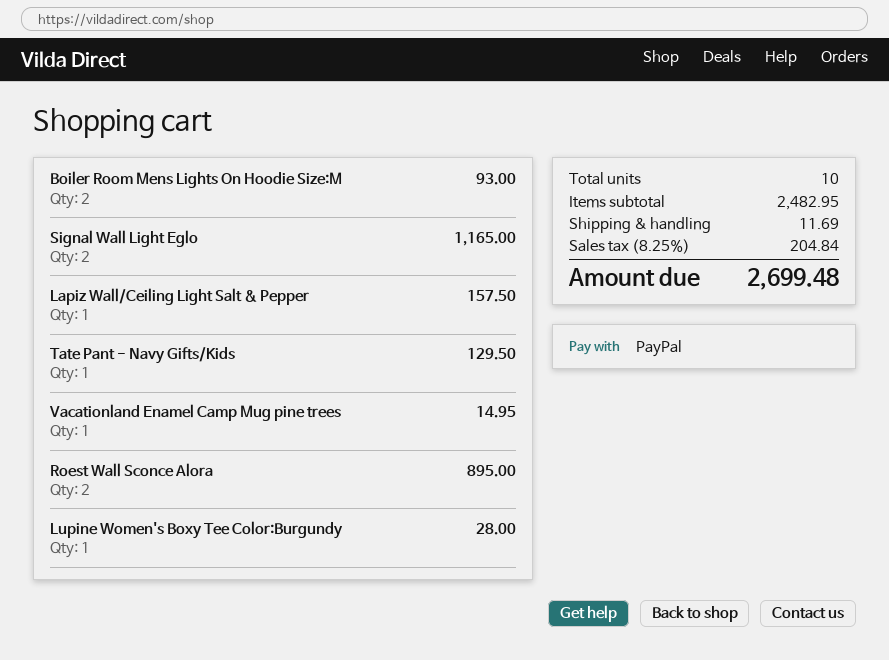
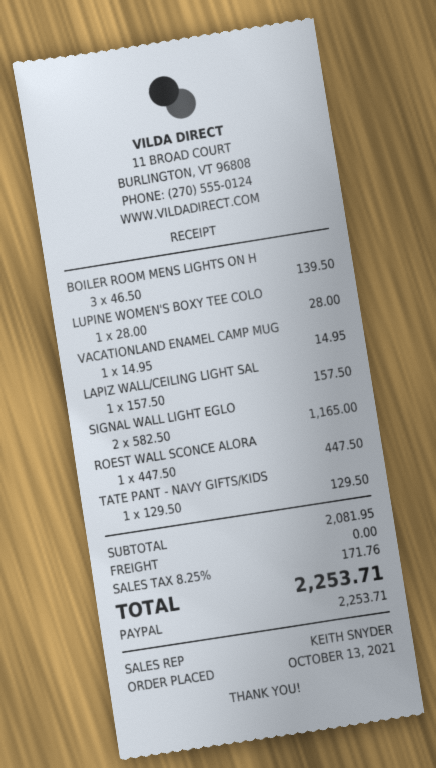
Boiler Room Mens Lights On Hoodie Size:M: 2 for 93.00 -> 3 for 139.50
Roest Wall Sconce Alora: 2 for 895.00 -> 1 for 447.50
subtotal: 2482.95 -> 2081.95
shipping: 11.69 -> 0.00
tax: 8.25% = 204.84 -> 8.25% = 171.76
total: 2699.48 -> 2253.71

